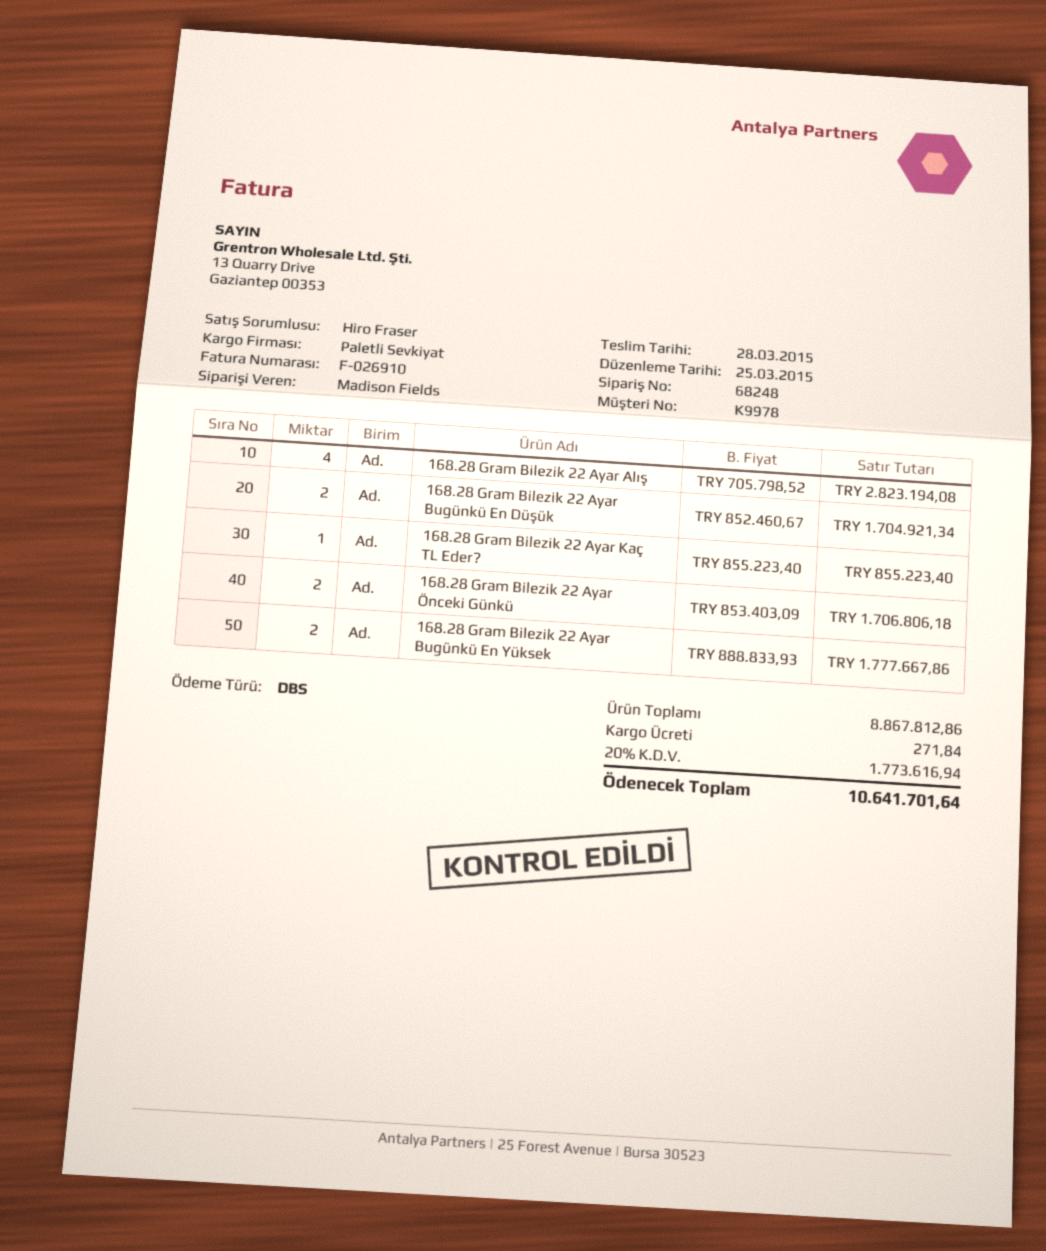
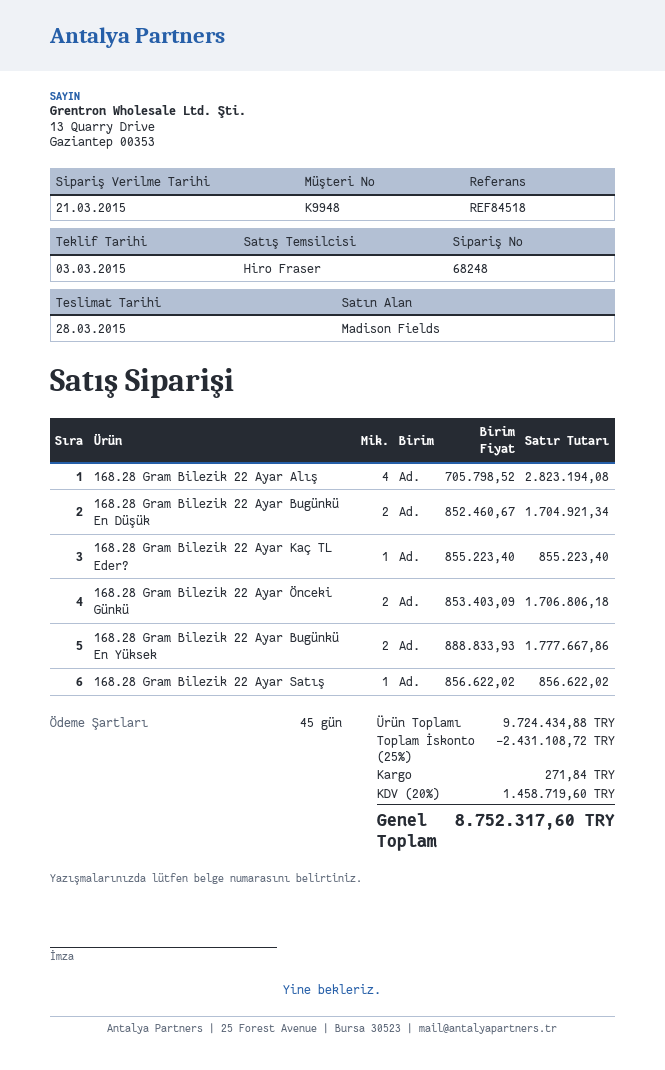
customer number: K9978 -> K9948
168.28 Gram Bilezik 22 Ayar Satış: none -> 1 x 856622.02 = 856622.02
subtotal: 8867812.86 -> 9724434.88
discount: none -> 25% = 2431108.72
tax: 20% = 1773616.94 -> 20% = 1458719.60
total: 10641701.64 -> 8752317.60

